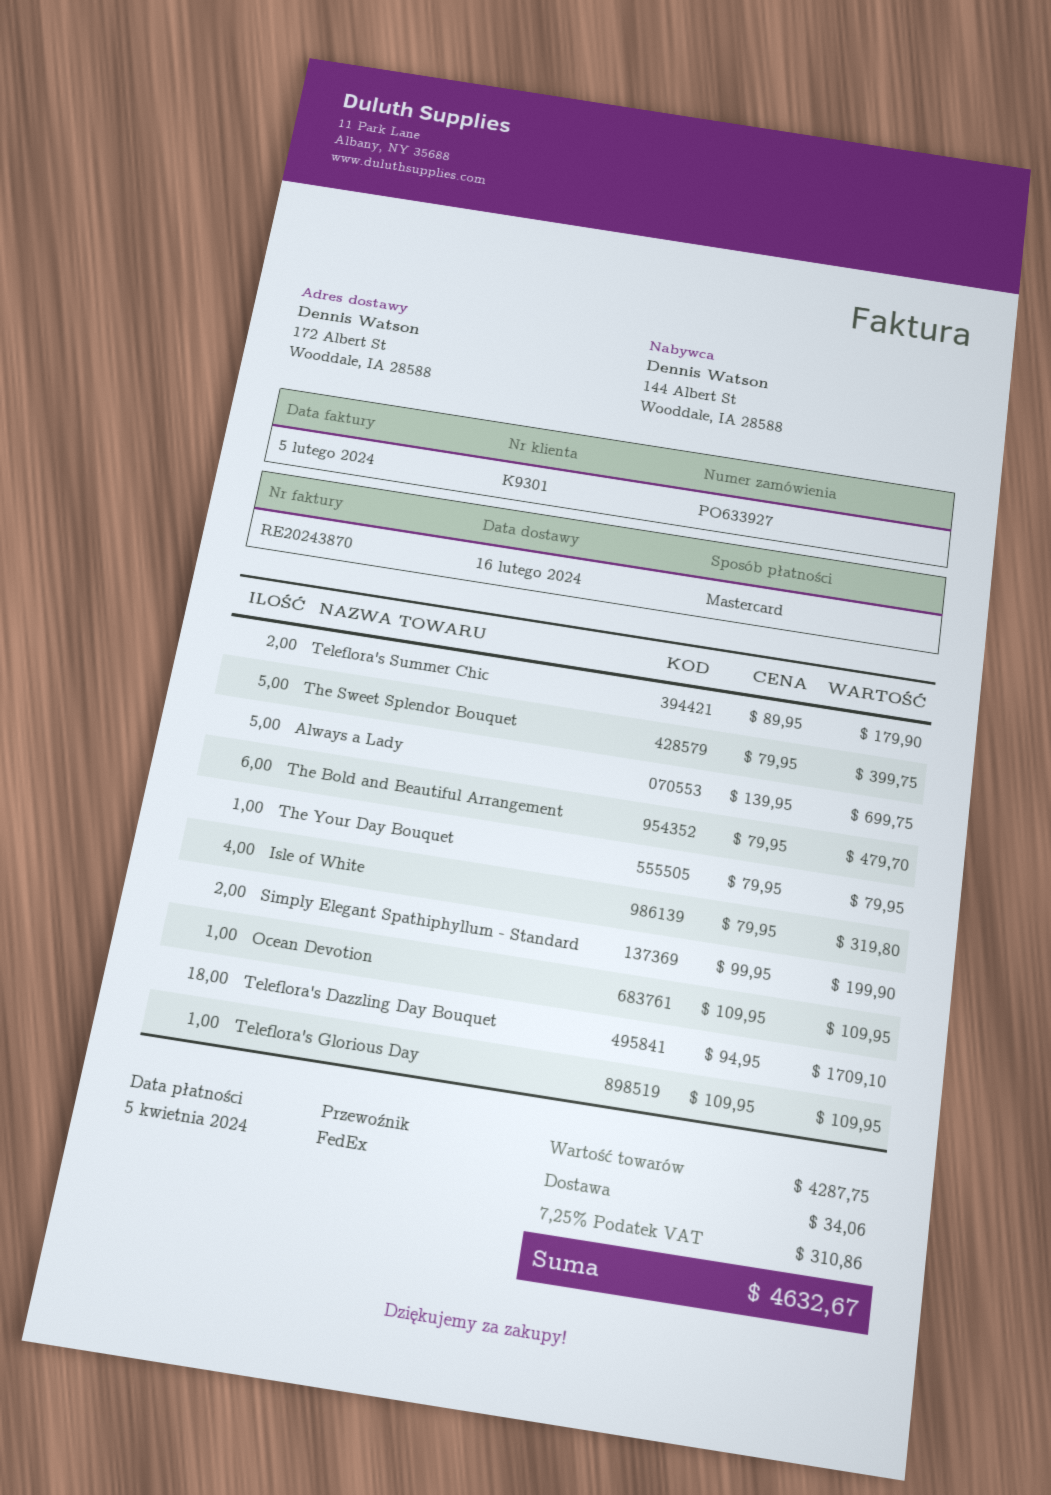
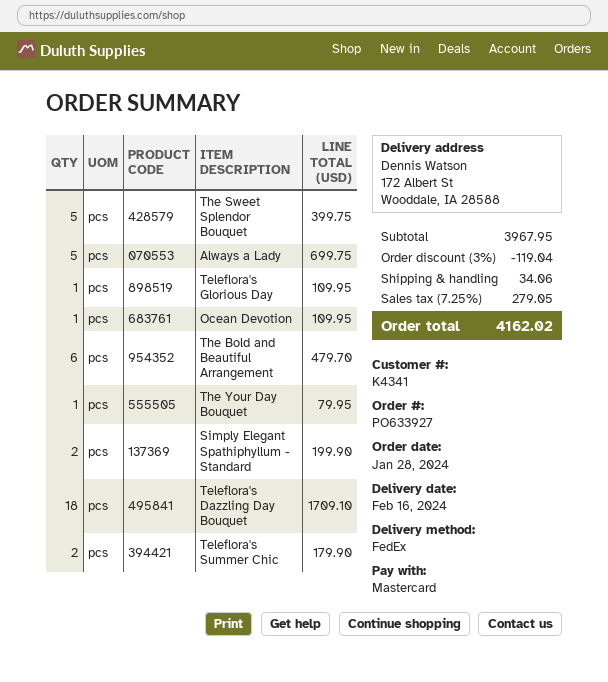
customer number: K9301 -> K4341
Isle of White: 4 for 319.80 -> none
subtotal: 4287.75 -> 3967.95
discount: none -> 3% = 119.04
tax: 7.25% = 310.86 -> 7.25% = 279.05
total: 4632.67 -> 4162.02

